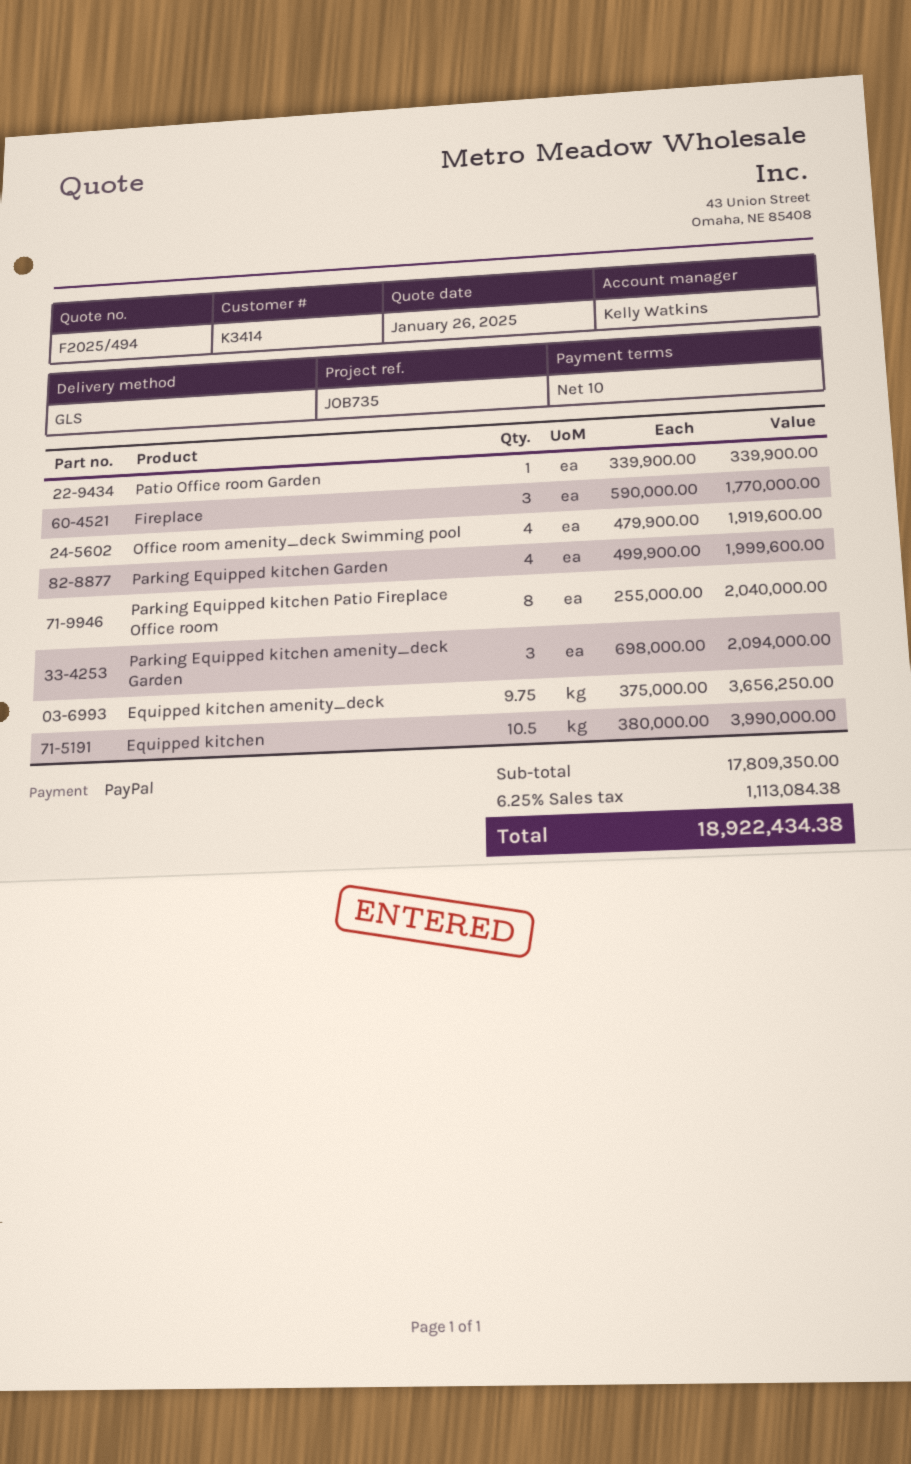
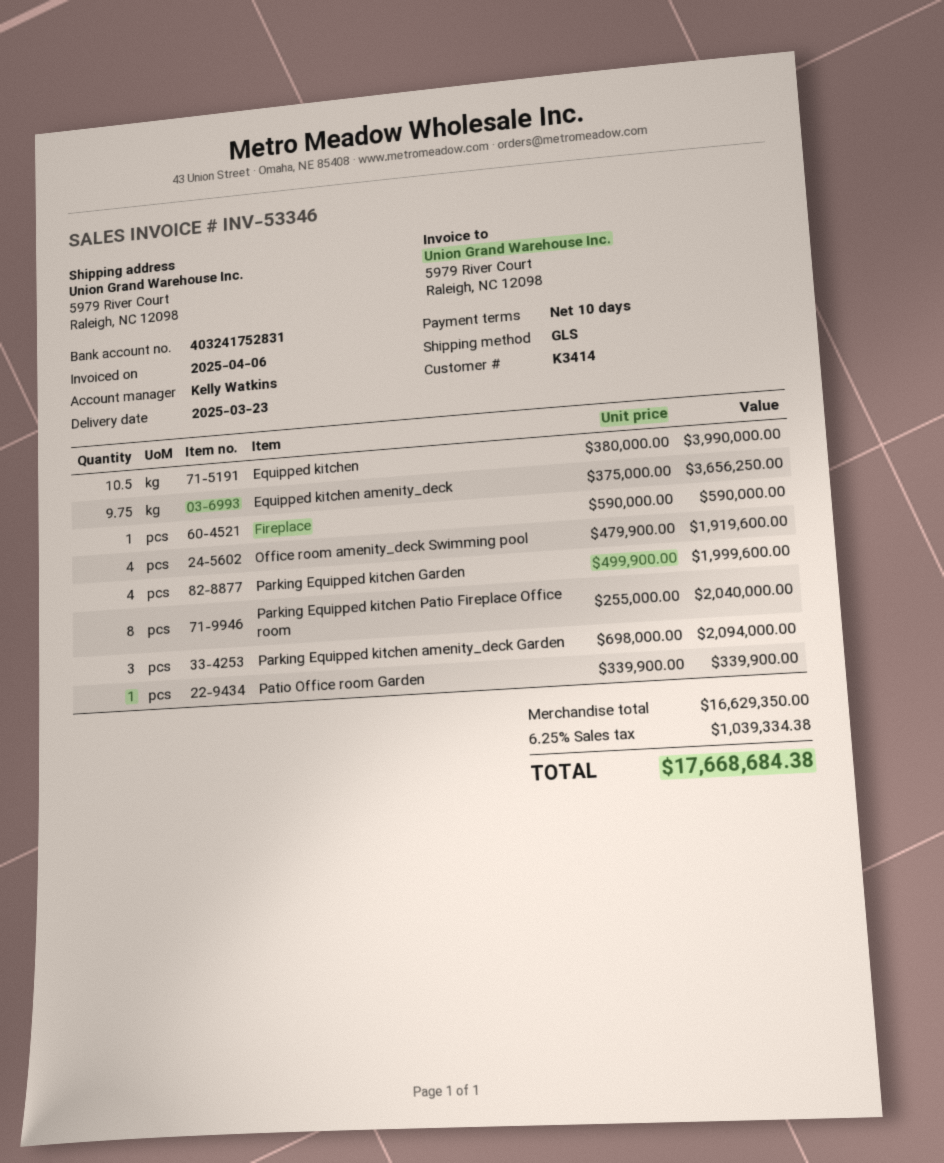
Fireplace: 3 x 590000.00 = 1770000.00 -> 1 x 590000.00 = 590000.00
subtotal: 17809350.00 -> 16629350.00
tax: 6.25% = 1113084.38 -> 6.25% = 1039334.38
total: 18922434.38 -> 17668684.38

